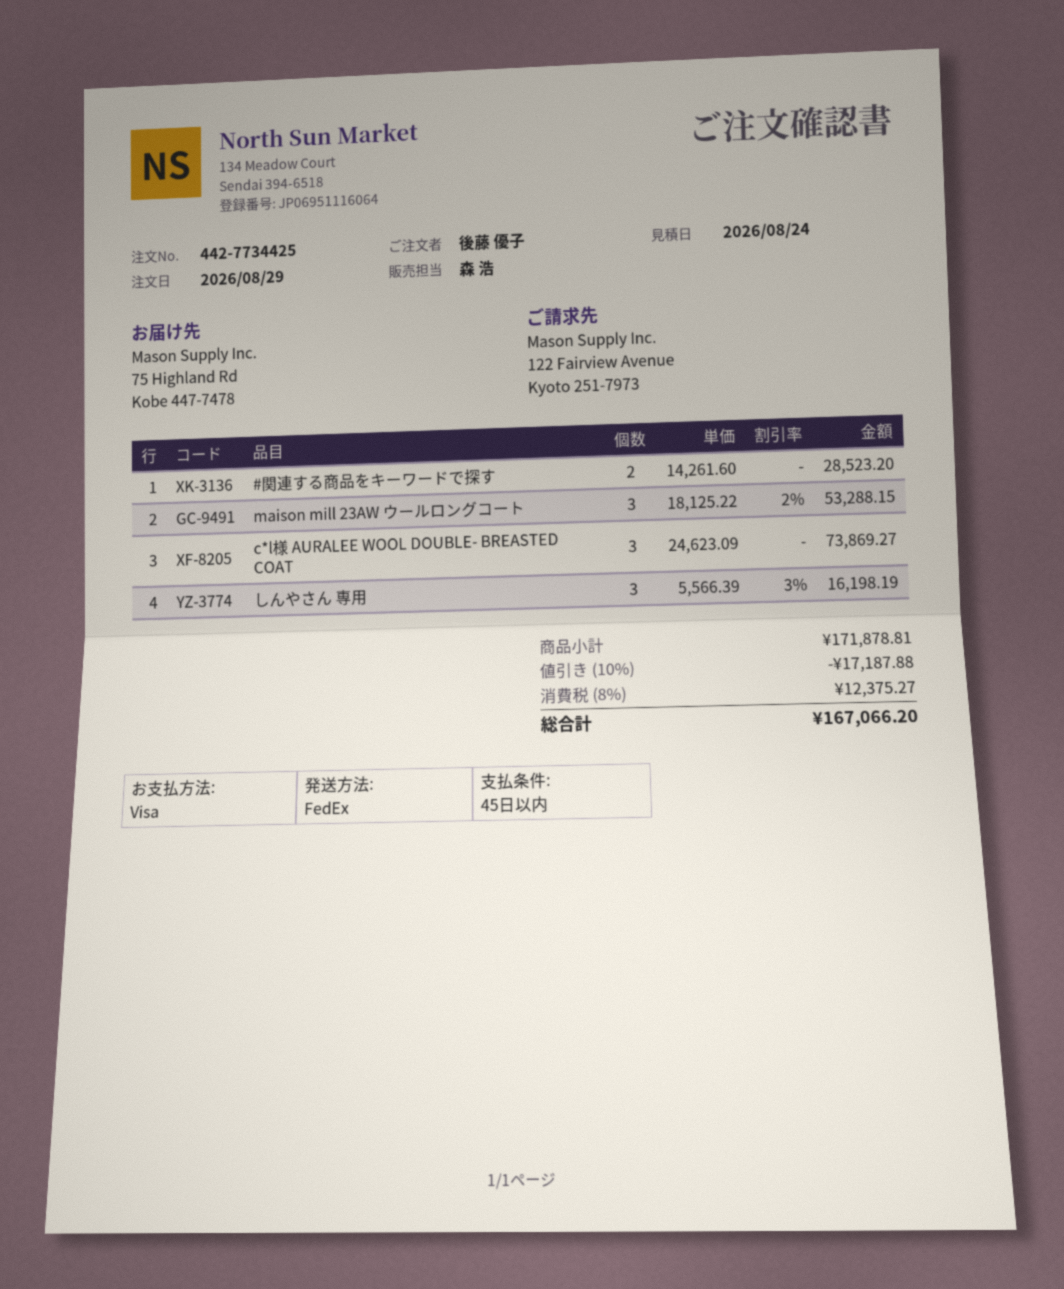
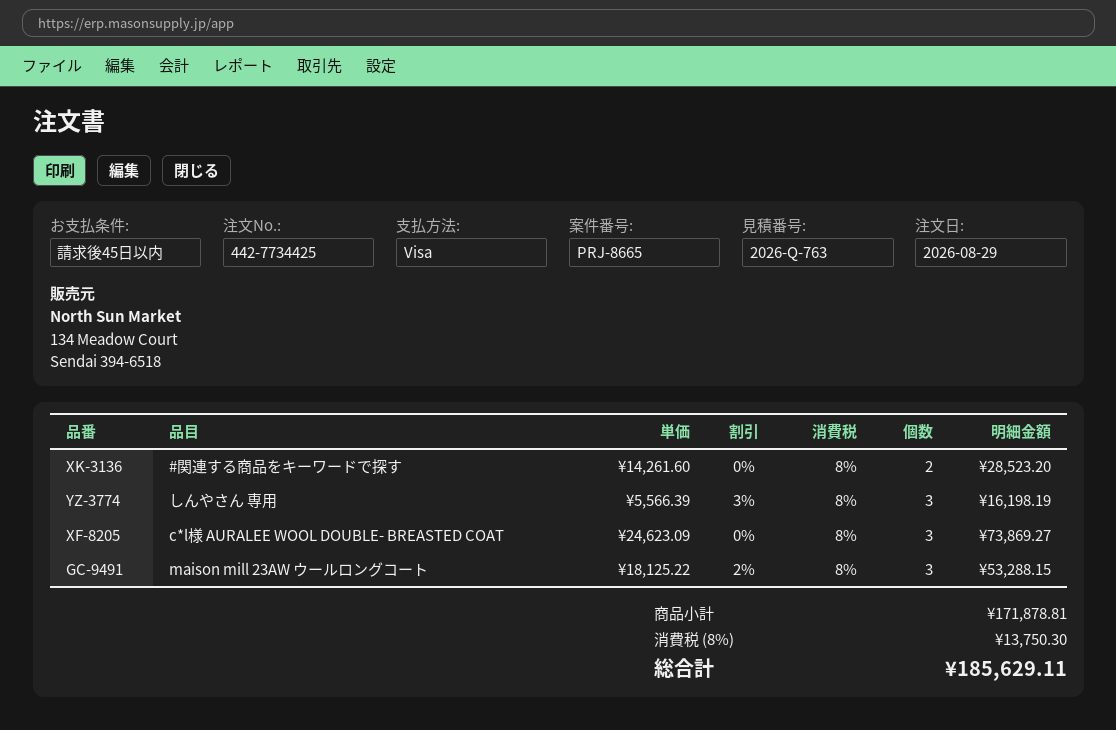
discount: 10% = 17187.88 -> none
tax: 8% = 12375.27 -> 8% = 13750.30
total: 167066.20 -> 185629.11

